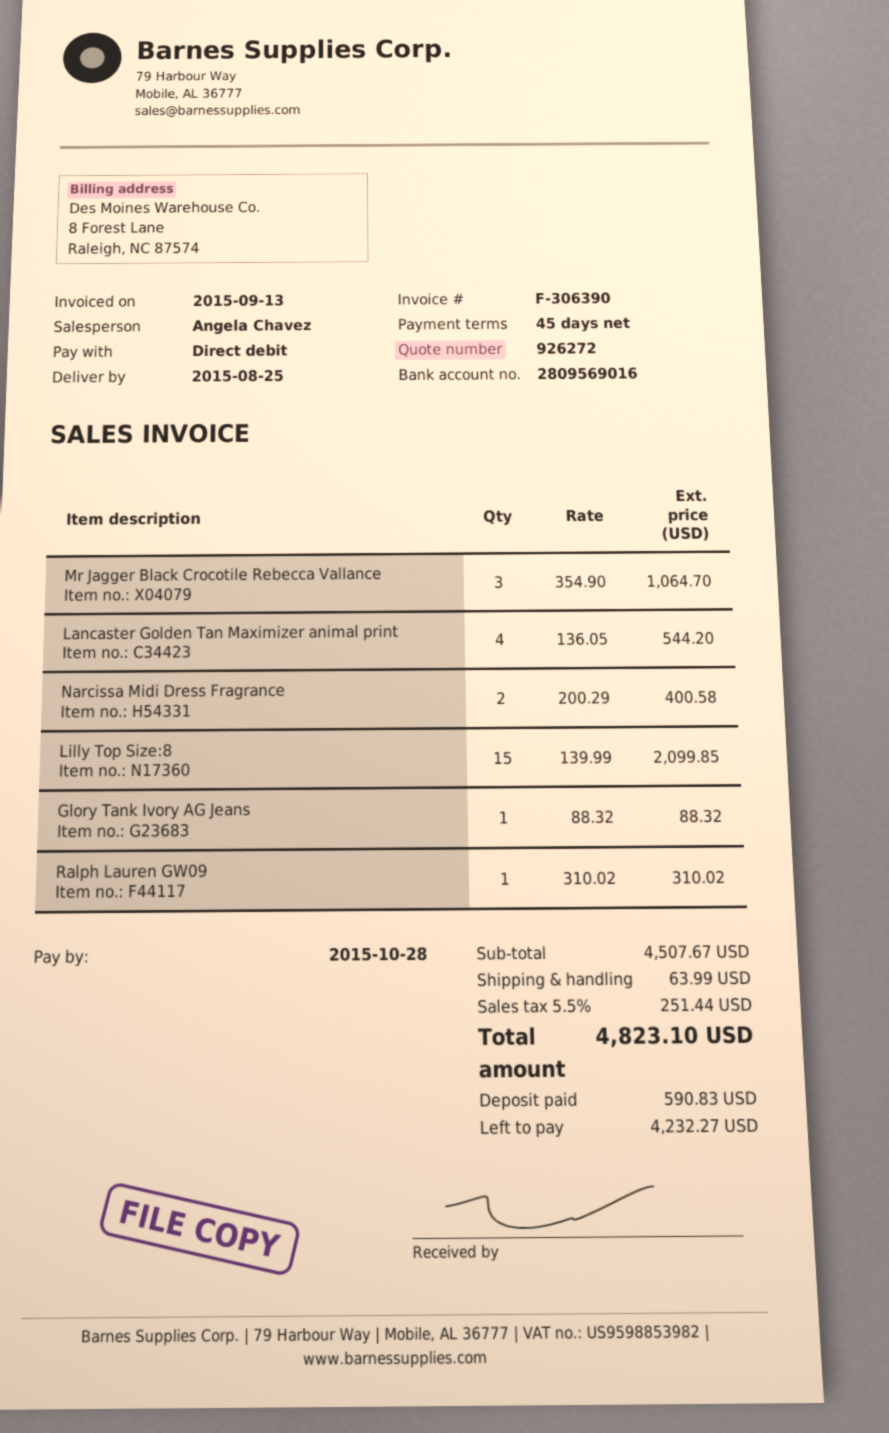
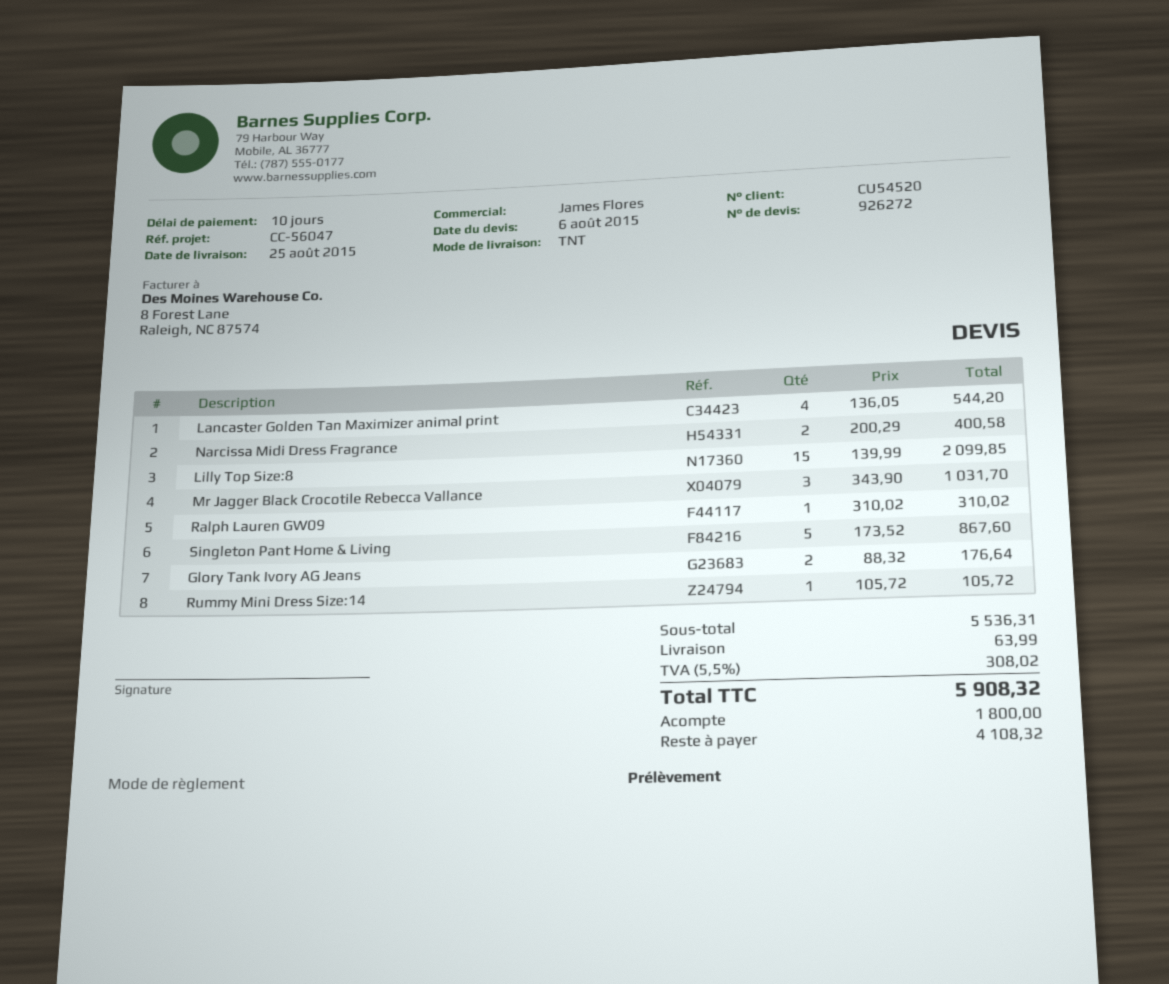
payment terms: 45 days -> 10 days
sales rep: Angela Chavez -> James Flores
Mr Jagger Black Crocotile Rebecca Vallance: 3 x 354.90 = 1064.70 -> 3 x 343.90 = 1031.70
Glory Tank Ivory AG Jeans: 1 x 88.32 = 88.32 -> 2 x 88.32 = 176.64
Singleton Pant Home & Living: none -> 5 x 173.52 = 867.60
Rummy Mini Dress Size:14: none -> 1 x 105.72 = 105.72
subtotal: 4507.67 -> 5536.31
tax: 5.5% = 251.44 -> 5.5% = 308.02
total: 4823.10 -> 5908.32
deposit: 590.83 -> 1800.00
balance: 4232.27 -> 4108.32

